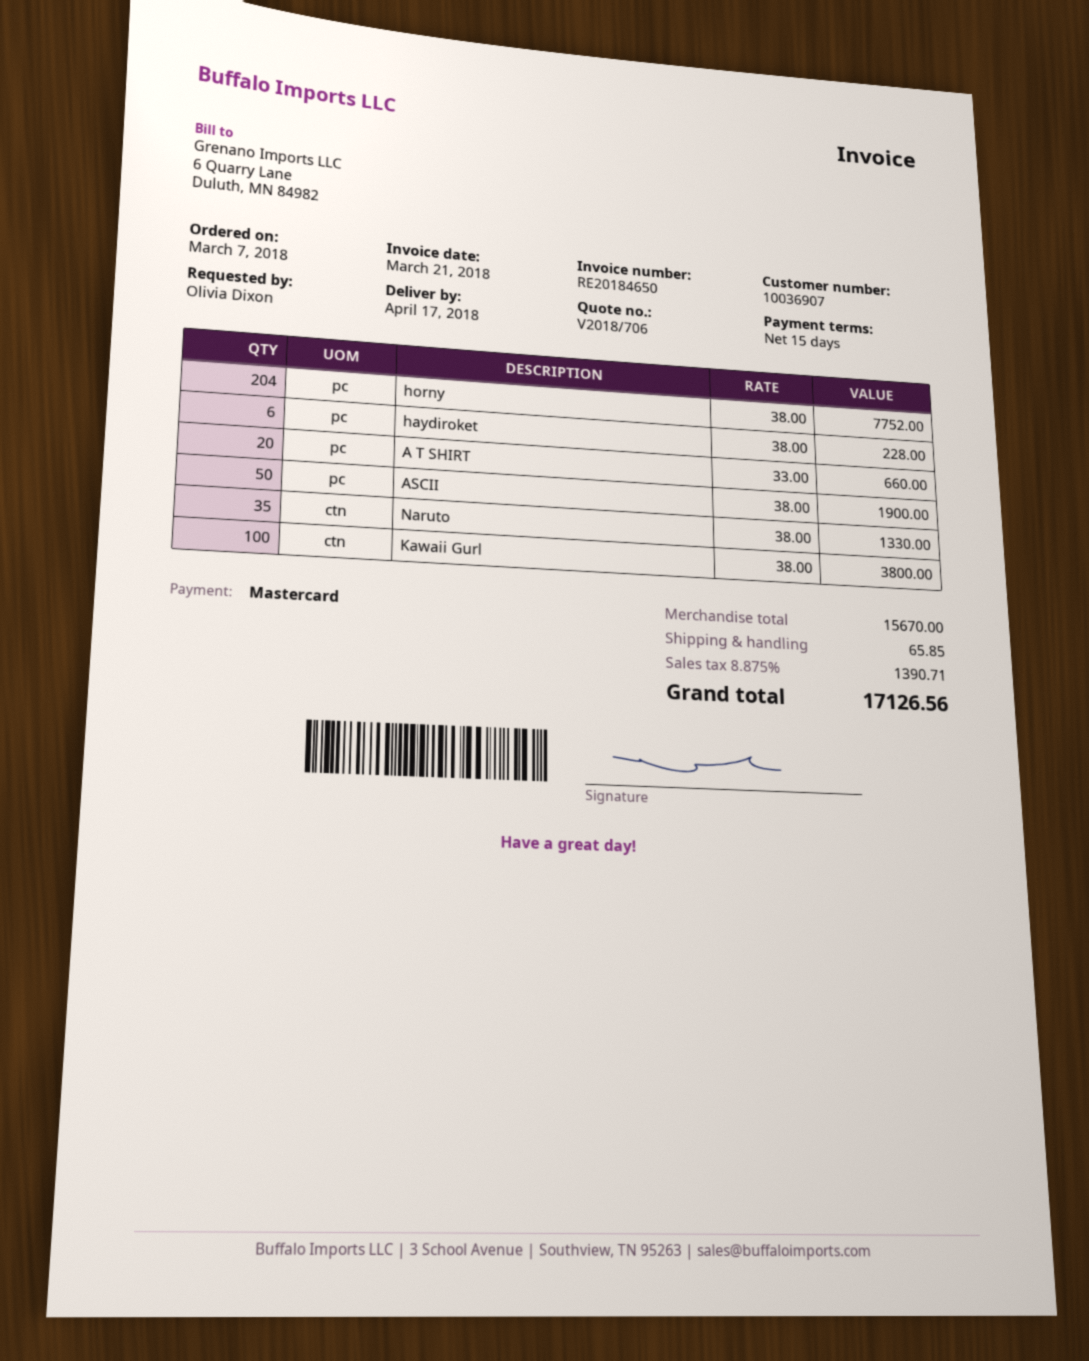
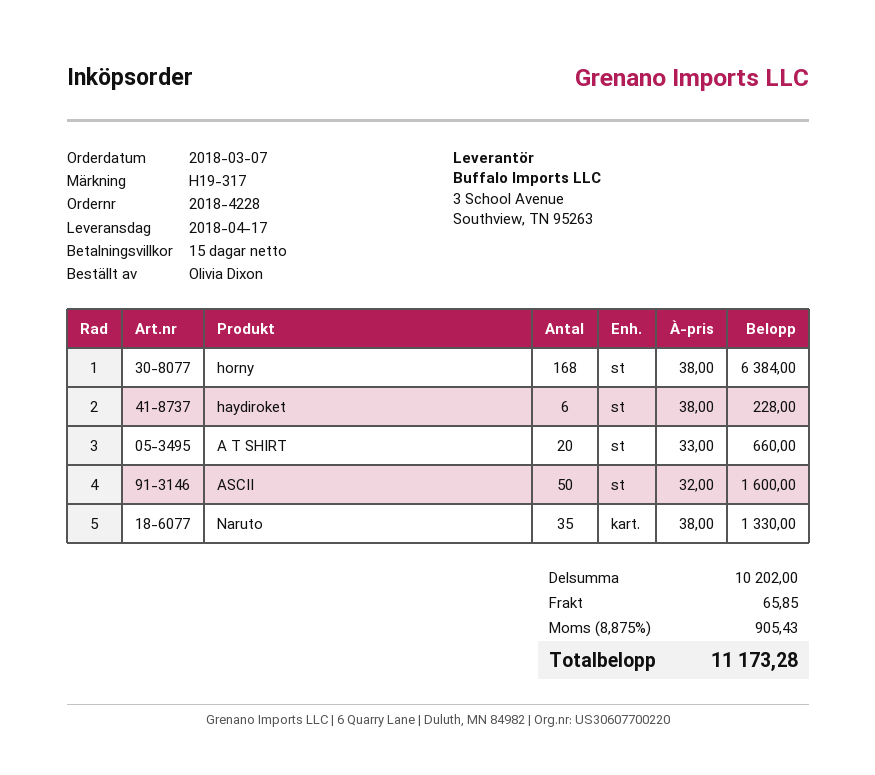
horny: 204 x 38.00 = 7752.00 -> 168 x 38.00 = 6384.00
ASCII: 50 x 38.00 = 1900.00 -> 50 x 32.00 = 1600.00
Kawaii Gurl: 100 x 38.00 = 3800.00 -> none
subtotal: 15670.00 -> 10202.00
tax: 8.875% = 1390.71 -> 8.875% = 905.43
total: 17126.56 -> 11173.28

